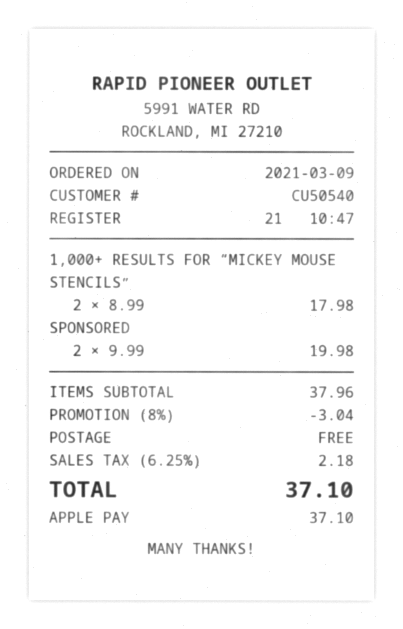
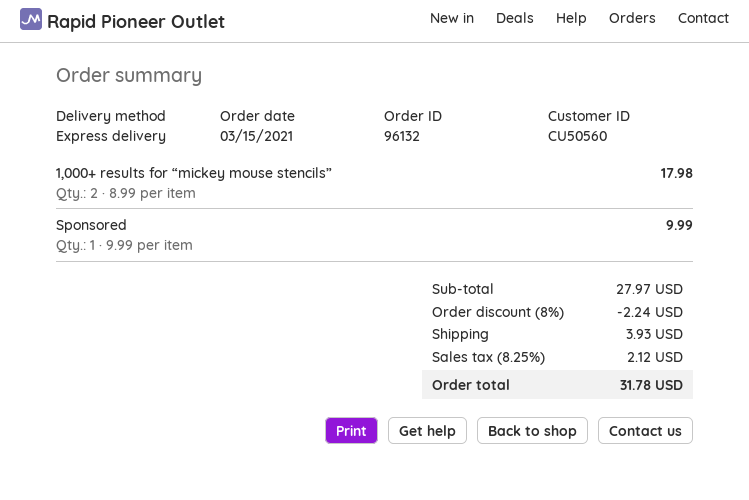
order date: 2021-03-09 -> 2021-03-15
customer number: CU50540 -> CU50560
SPONSORED: 2 x 9.99 = 19.98 -> 1 x 9.99 = 9.99
subtotal: 37.96 -> 27.97
discount: 8% = 3.04 -> 8% = 2.24
shipping: 0.00 -> 3.93
tax: 6.25% = 2.18 -> 8.25% = 2.12
total: 37.10 -> 31.78

